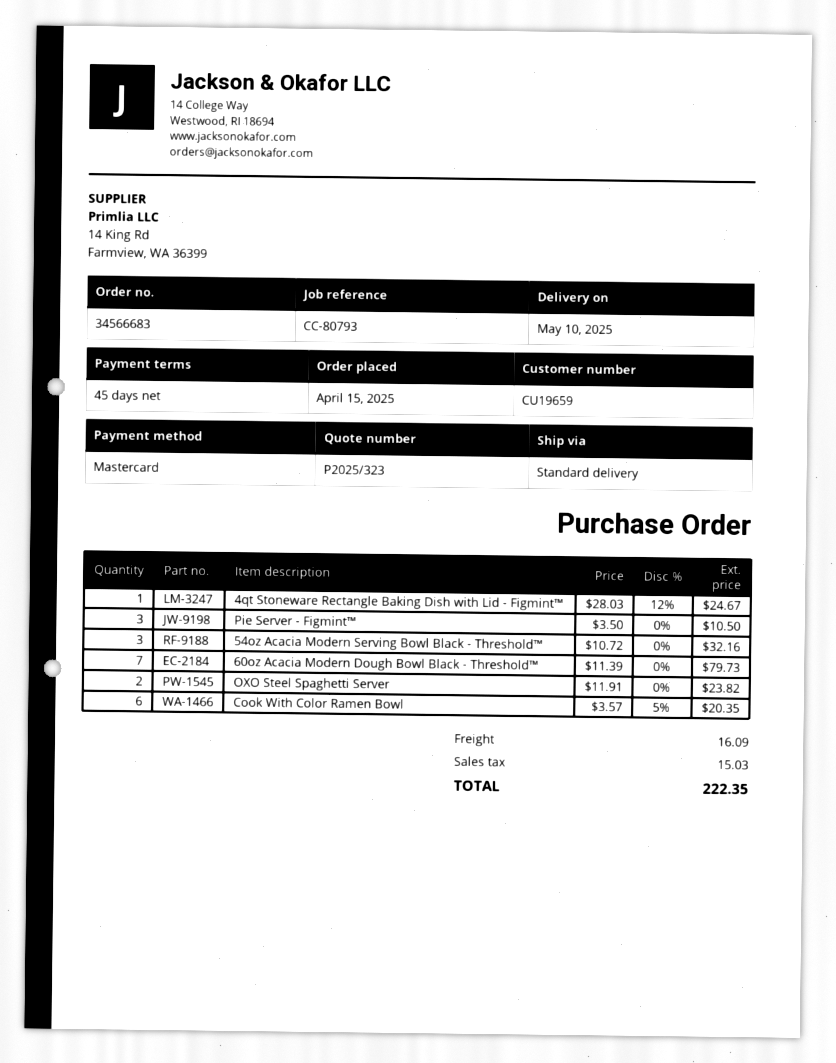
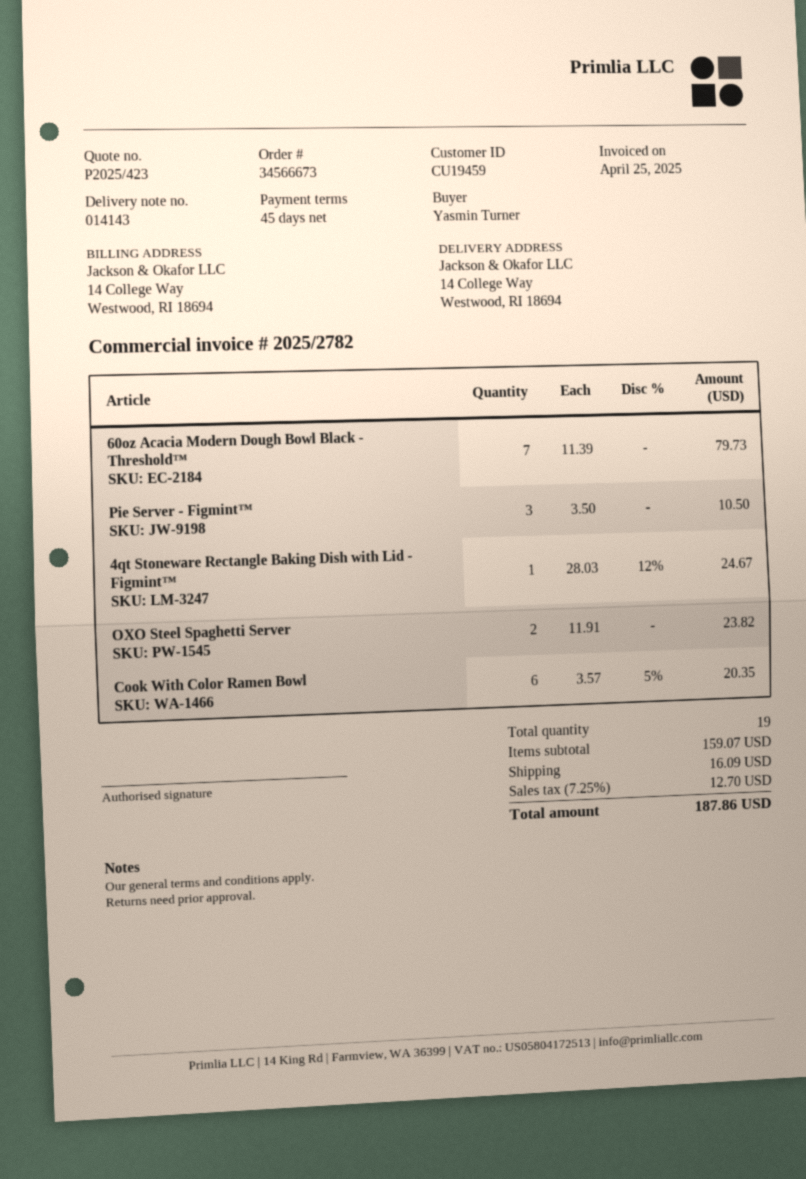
quote number: P2025/323 -> P2025/423
order number: 34566683 -> 34566673
customer number: CU19659 -> CU19459
54oz Acacia Modern Serving Bowl Black - Threshold™: 3 x 10.72 = 32.16 -> none
tax: 15.03 -> 12.70
total: 222.35 -> 187.86

